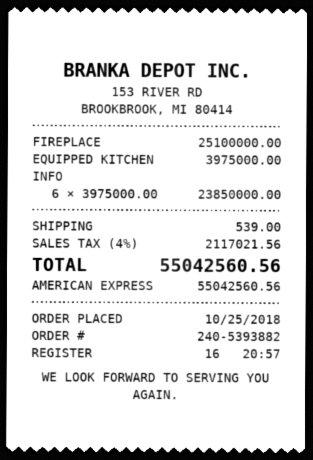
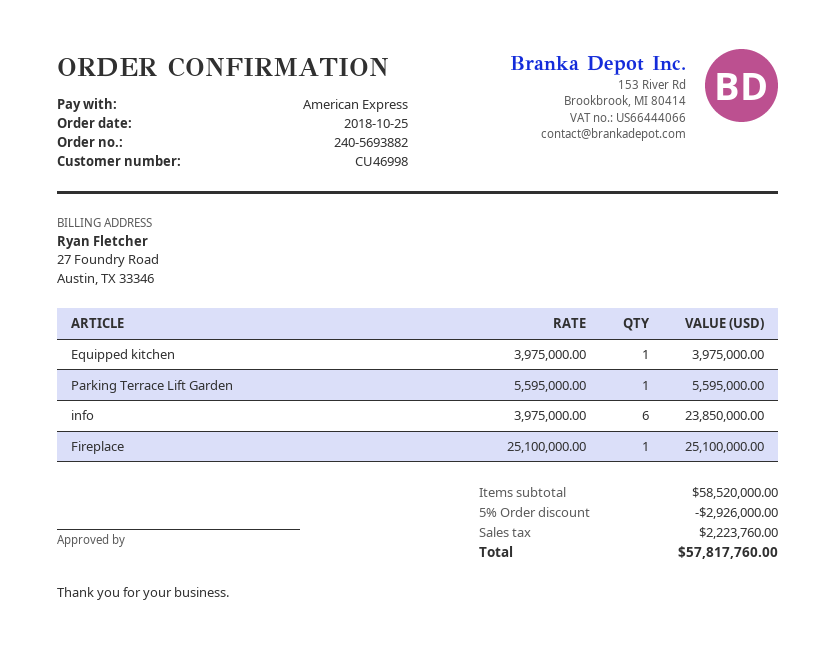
order number: 240-5393882 -> 240-5693882
Parking Terrace Lift Garden: none -> 1 x 5595000.00 = 5595000.00
discount: none -> 5% = 2926000.00
shipping: 539.00 -> none
tax: 2117021.56 -> 2223760.00
total: 55042560.56 -> 57817760.00

